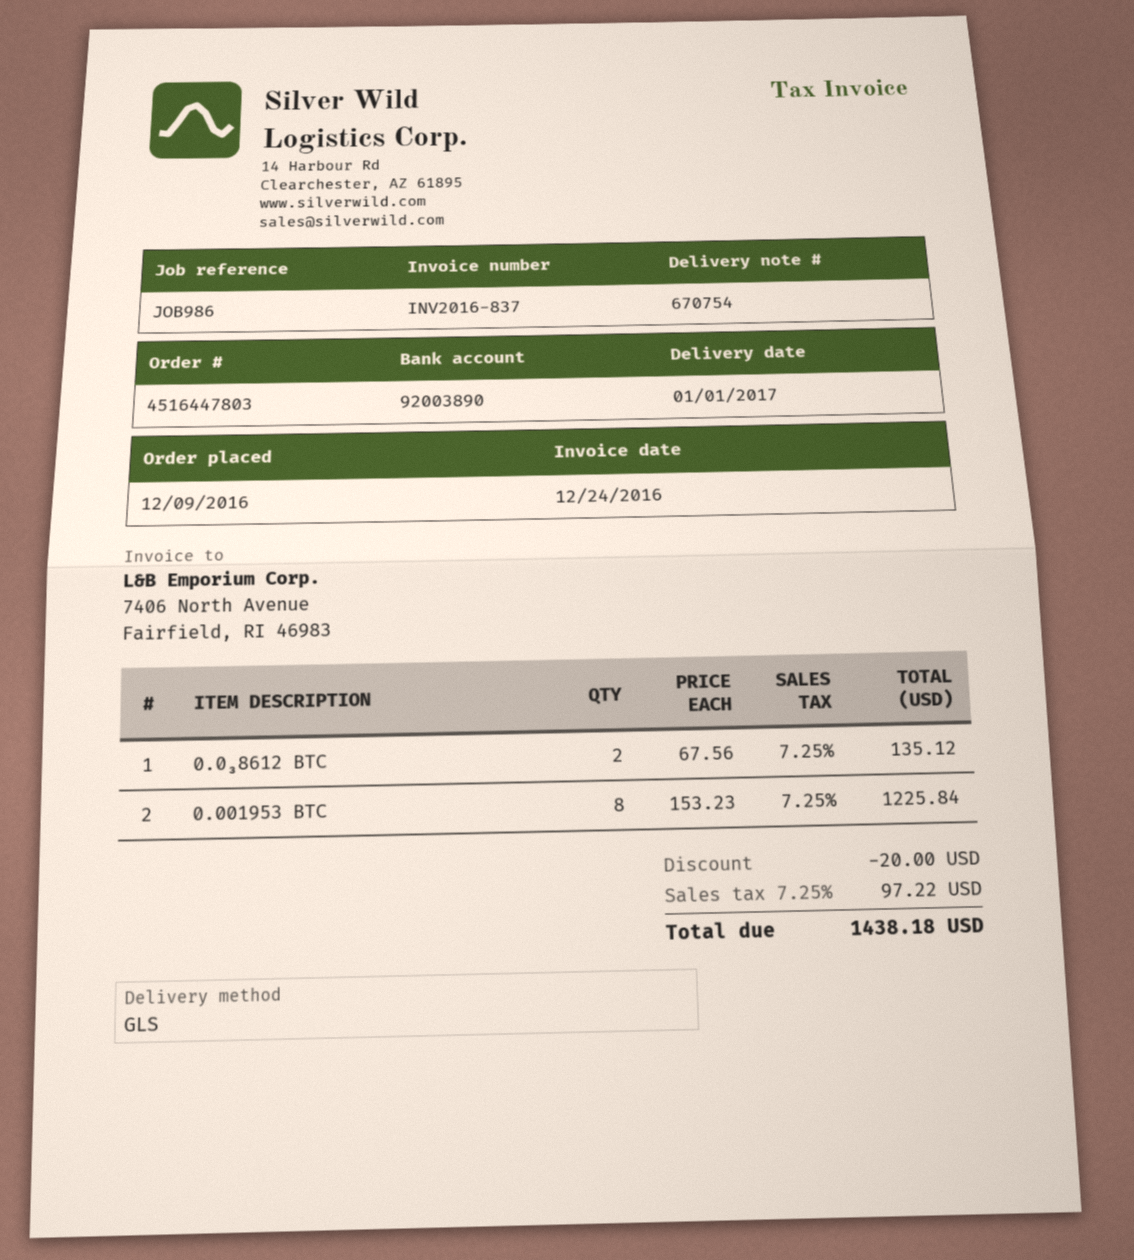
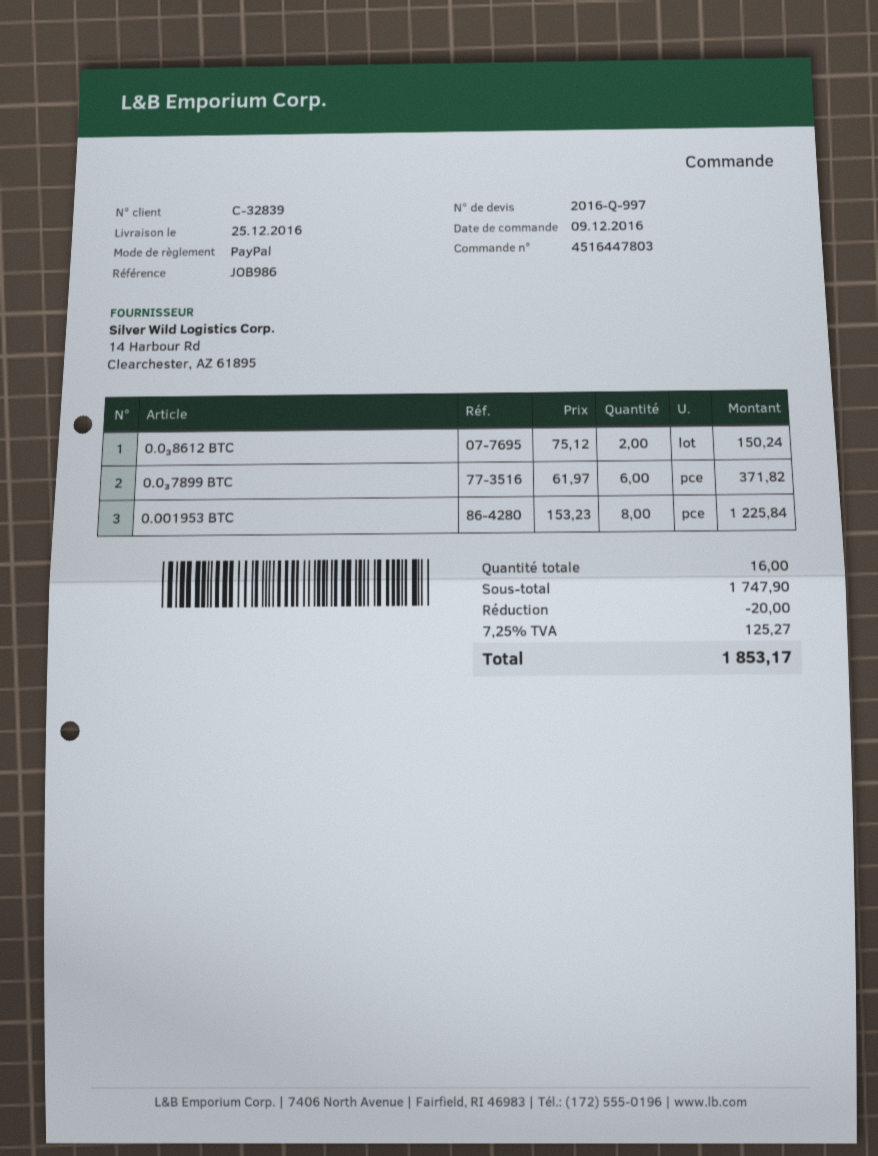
delivery date: 2017-01-01 -> 2016-12-25
0.0₃8612 BTC: 2 x 67.56 = 135.12 -> 2 x 75.12 = 150.24
0.0₃7899 BTC: none -> 6 x 61.97 = 371.82
tax: 7.25% = 97.22 -> 7.25% = 125.27
total: 1438.18 -> 1853.17

